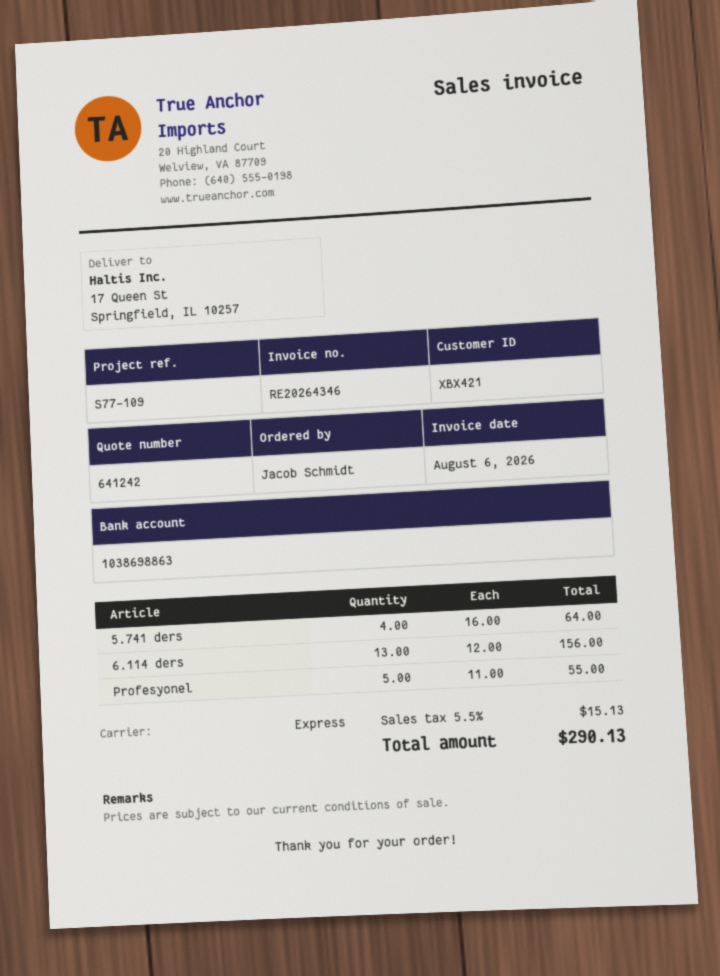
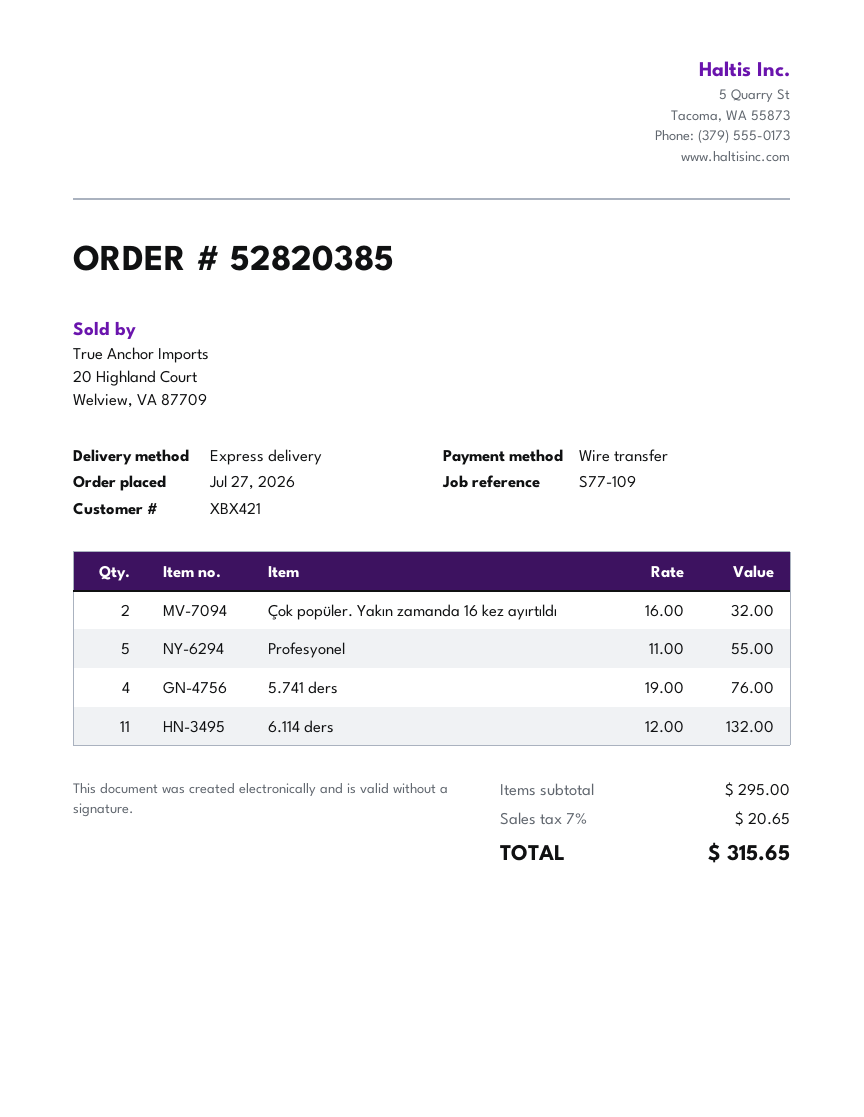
5.741 ders: 4 x 16.00 = 64.00 -> 4 x 19.00 = 76.00
6.114 ders: 13 x 12.00 = 156.00 -> 11 x 12.00 = 132.00
Çok popüler. Yakın zamanda 16 kez ayırtıldı: none -> 2 x 16.00 = 32.00
tax: 5.5% = 15.13 -> 7% = 20.65
total: 290.13 -> 315.65

